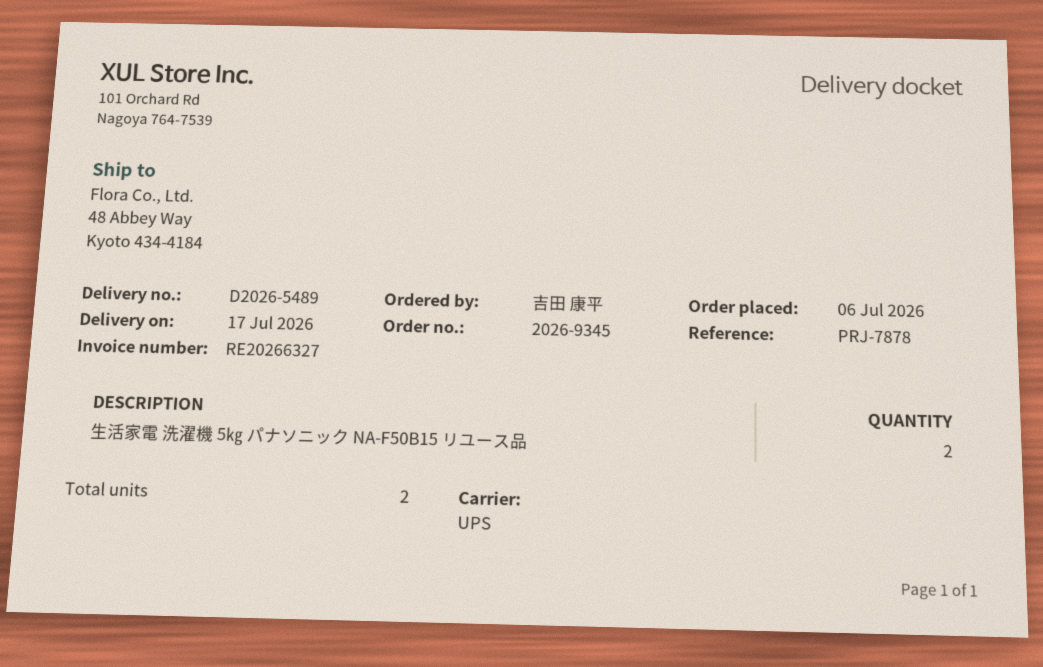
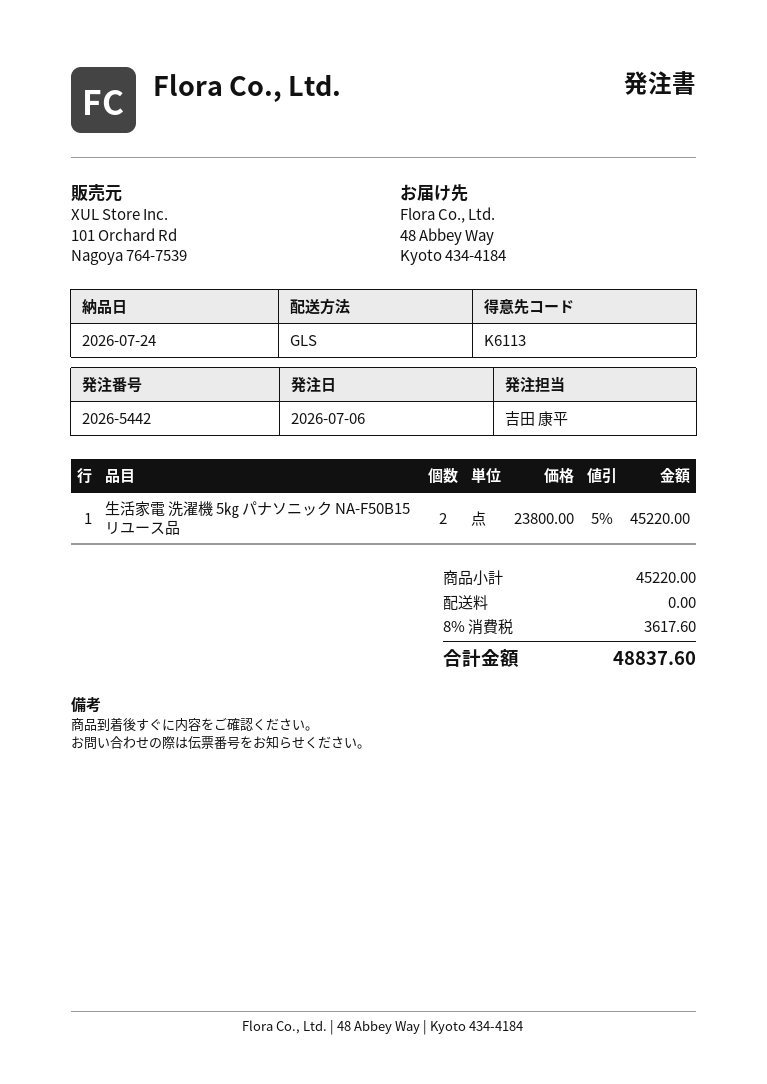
order number: 2026-9345 -> 2026-5442
delivery date: 2026-07-17 -> 2026-07-24
shipping method: UPS -> GLS

